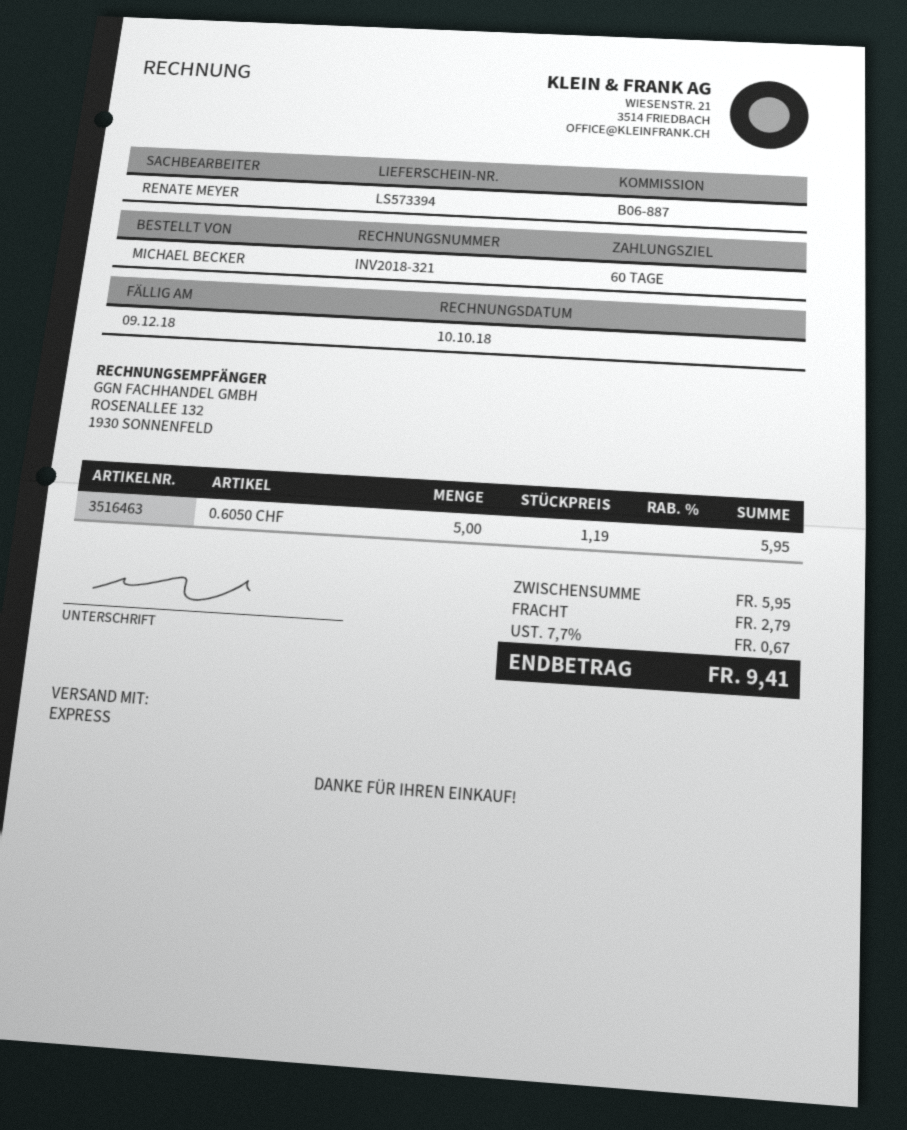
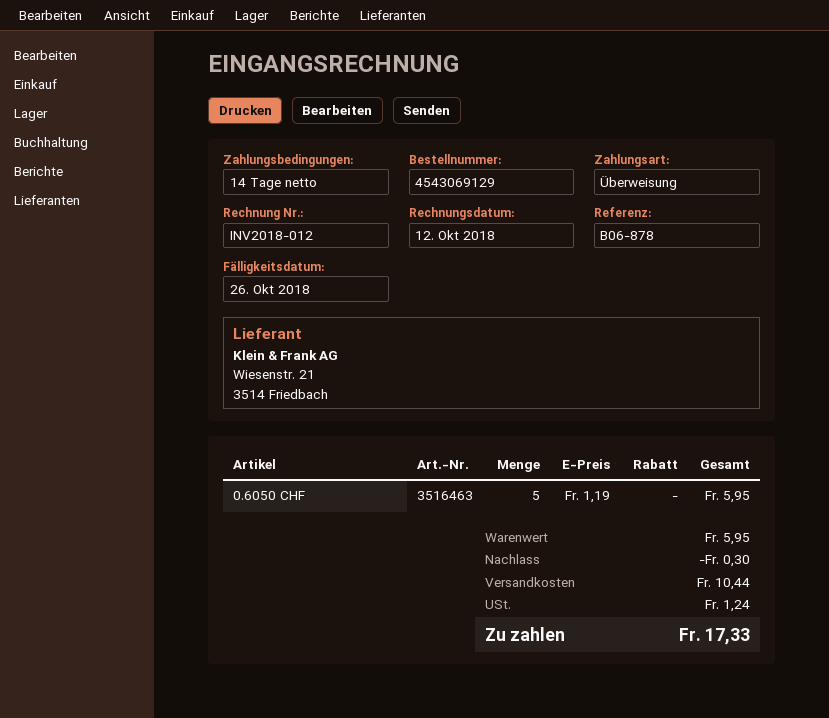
invoice number: INV2018-321 -> INV2018-012
invoice date: 2018-10-10 -> 2018-10-12
payment terms: 60 days -> 14 days
due date: 2018-12-09 -> 2018-10-26
reference: B06-887 -> B06-878
discount: none -> 0.30
shipping: 2.79 -> 10.44
tax: 0.67 -> 1.24
total: 9.41 -> 17.33

